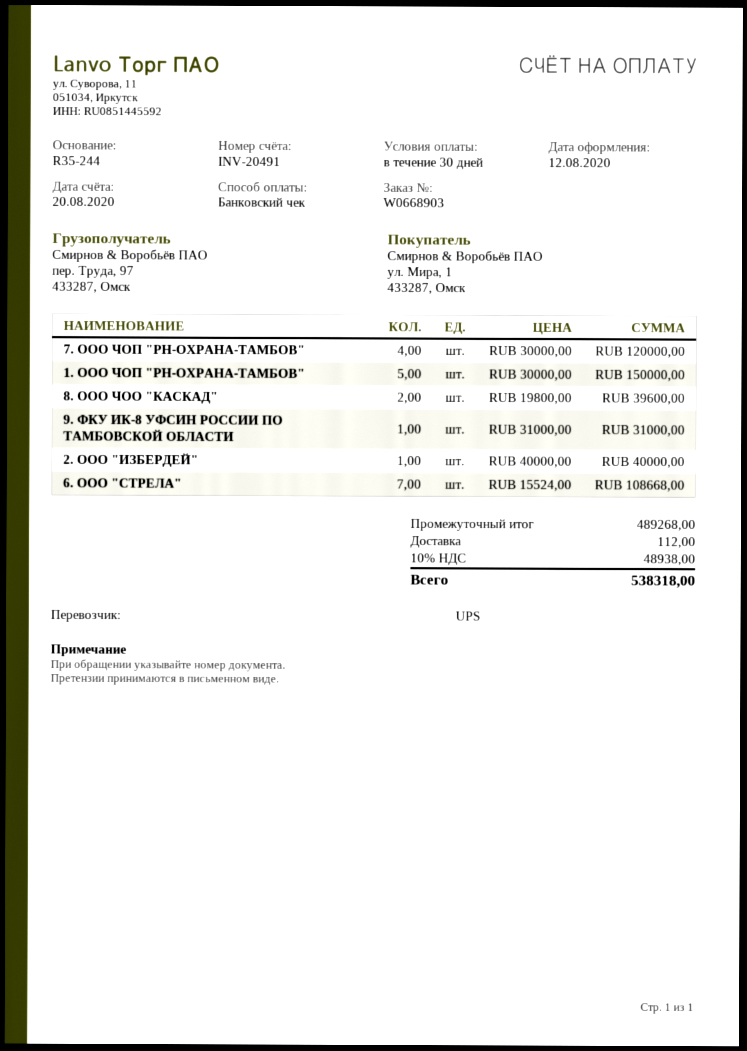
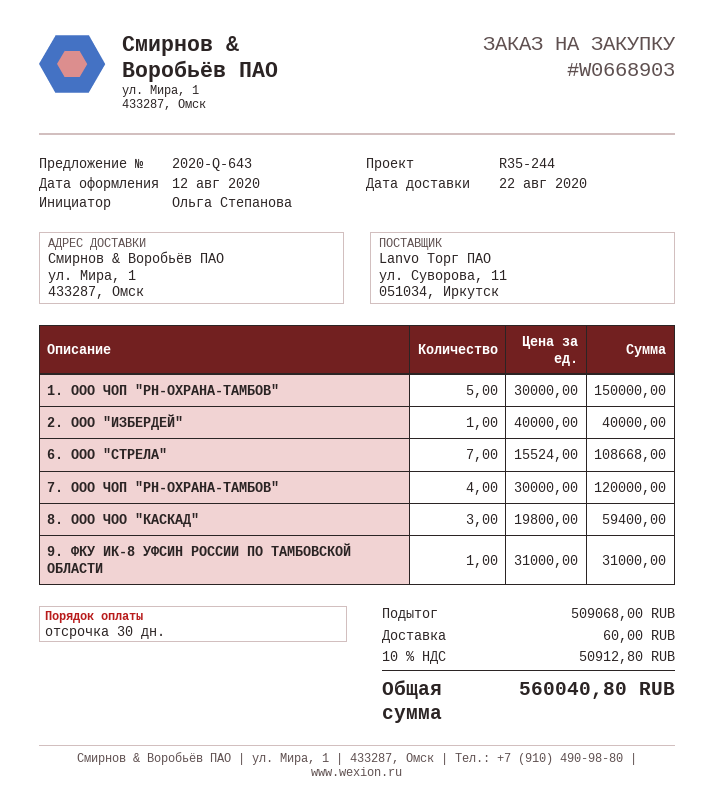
ship to: пер. Труда, 97, 433287, Омск -> ул. Мира, 1, 433287, Омск
8. ООО ЧОО "КАСКАД": 2 x 19800.00 = 39600.00 -> 3 x 19800.00 = 59400.00
subtotal: 489268.00 -> 509068.00
shipping: 112.00 -> 60.00
tax: 10% = 48938.00 -> 10% = 50912.80
total: 538318.00 -> 560040.80

